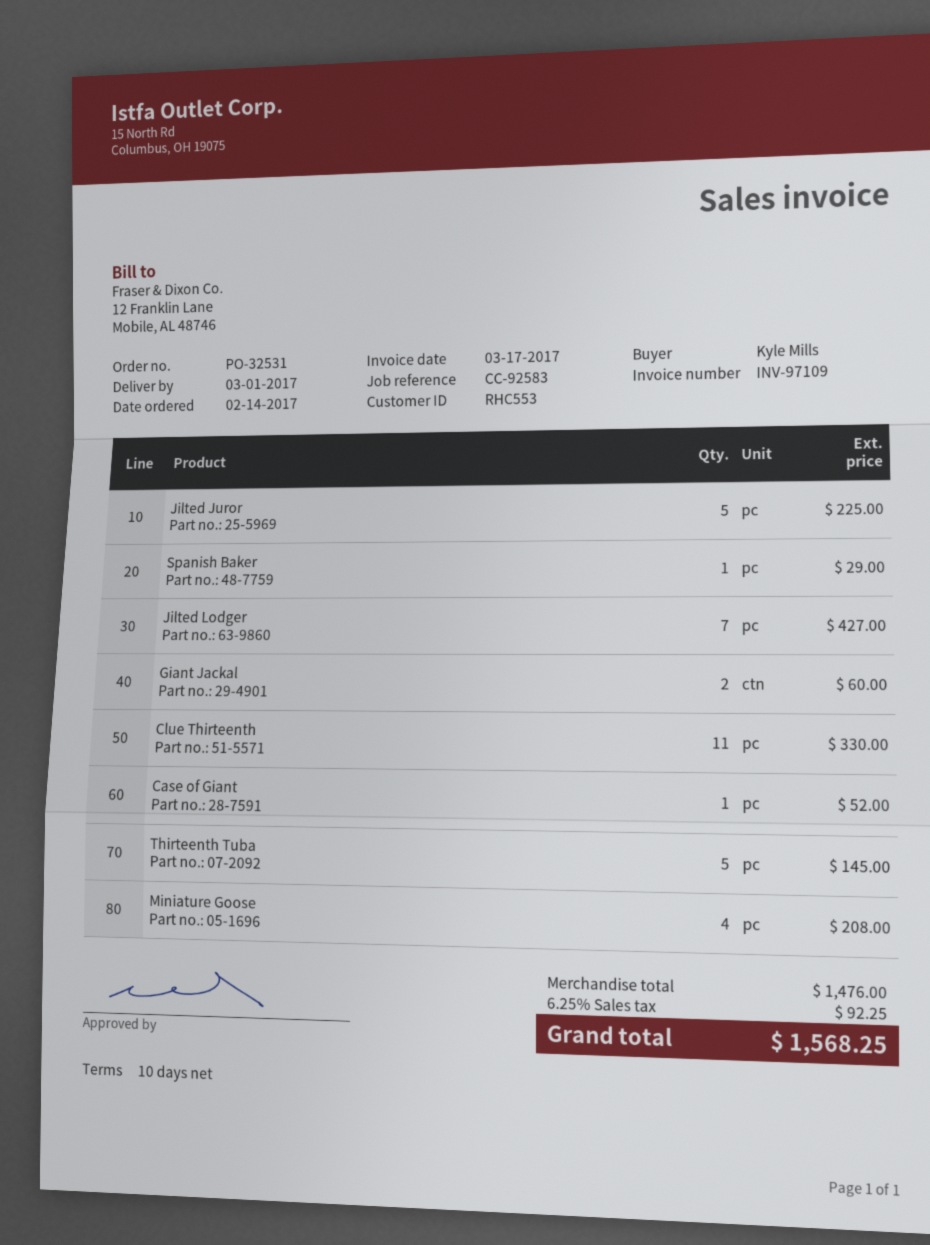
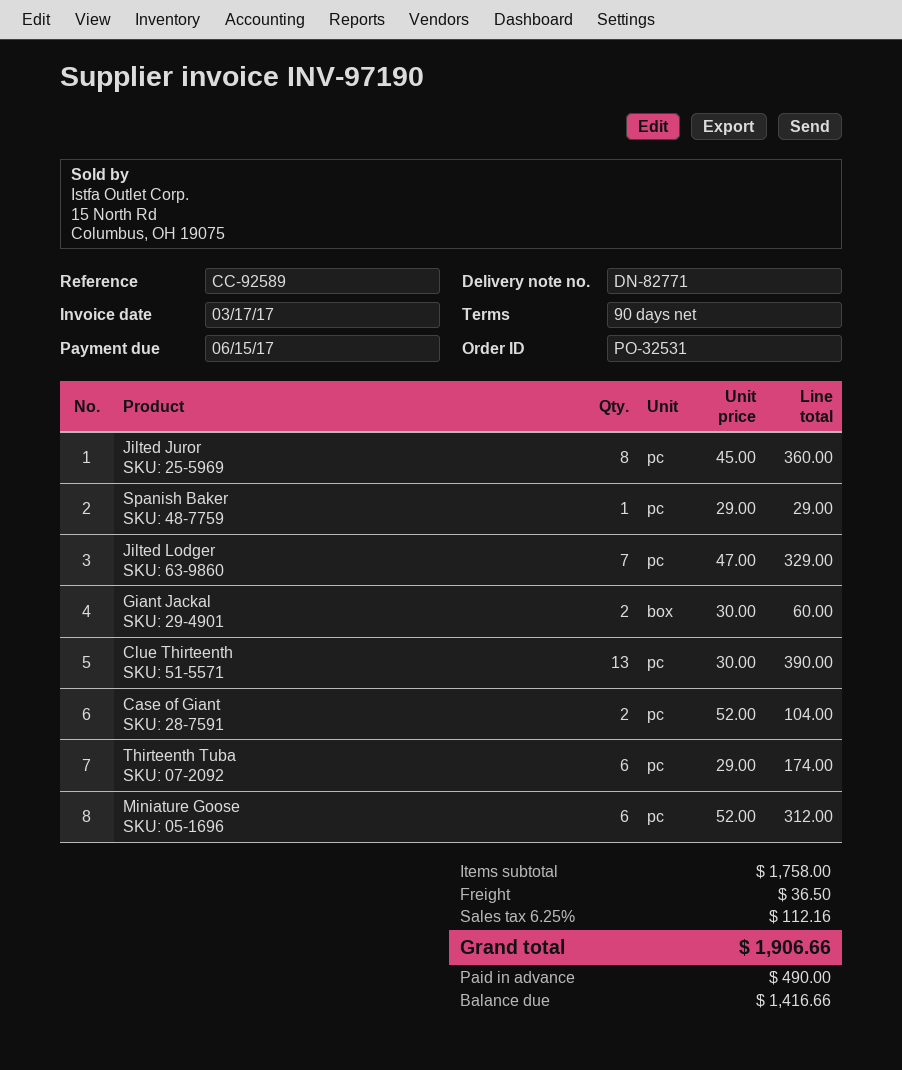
invoice number: INV-97109 -> INV-97190
payment terms: 10 days -> 90 days
reference: CC-92583 -> CC-92589
Jilted Juror: 5 for 225.00 -> 8 for 360.00
Jilted Lodger: 7 for 427.00 -> 7 for 329.00
Clue Thirteenth: 11 for 330.00 -> 13 for 390.00
Case of Giant: 1 for 52.00 -> 2 for 104.00
Thirteenth Tuba: 5 for 145.00 -> 6 for 174.00
Miniature Goose: 4 for 208.00 -> 6 for 312.00
subtotal: 1476.00 -> 1758.00
shipping: none -> 36.50
tax: 6.25% = 92.25 -> 6.25% = 112.16
total: 1568.25 -> 1906.66

